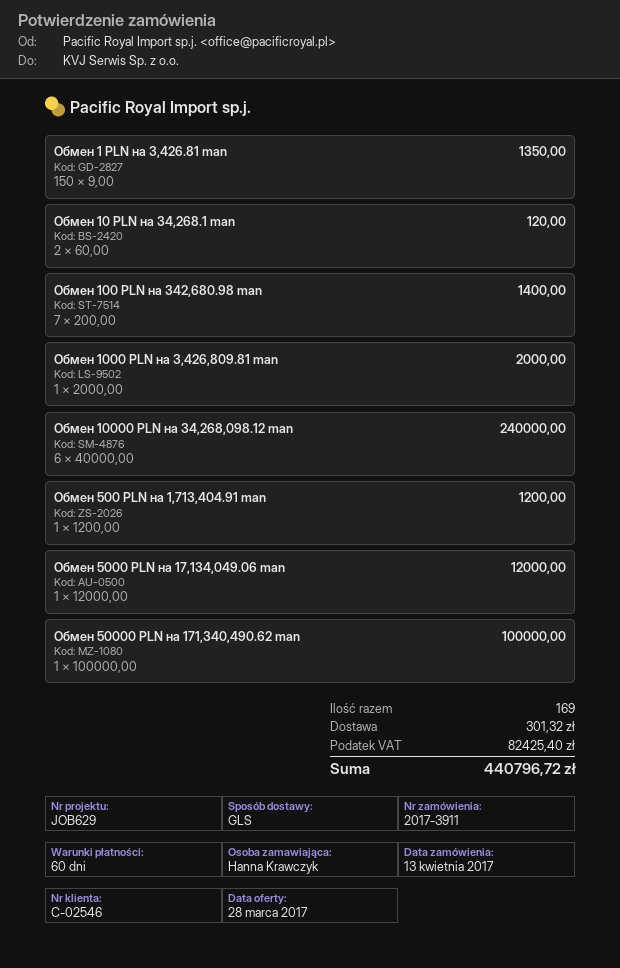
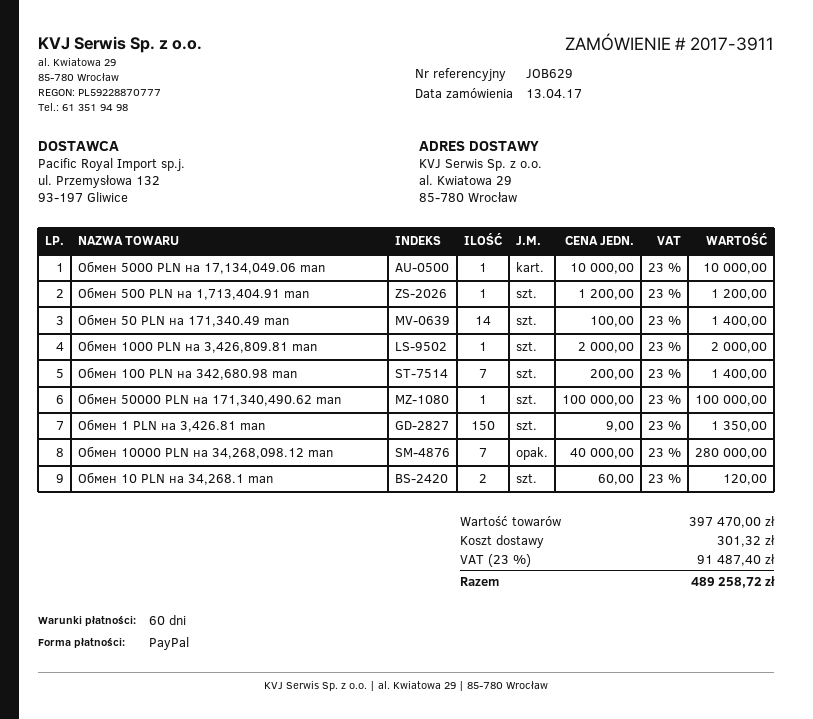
Обмен 10000 PLN на 34,268,098.12 man: 6 x 40000.00 = 240000.00 -> 7 x 40000.00 = 280000.00
Обмен 5000 PLN на 17,134,049.06 man: 1 x 12000.00 = 12000.00 -> 1 x 10000.00 = 10000.00
Обмен 50 PLN на 171,340.49 man: none -> 14 x 100.00 = 1400.00
tax: 82425.40 -> 91487.40
total: 440796.72 -> 489258.72

